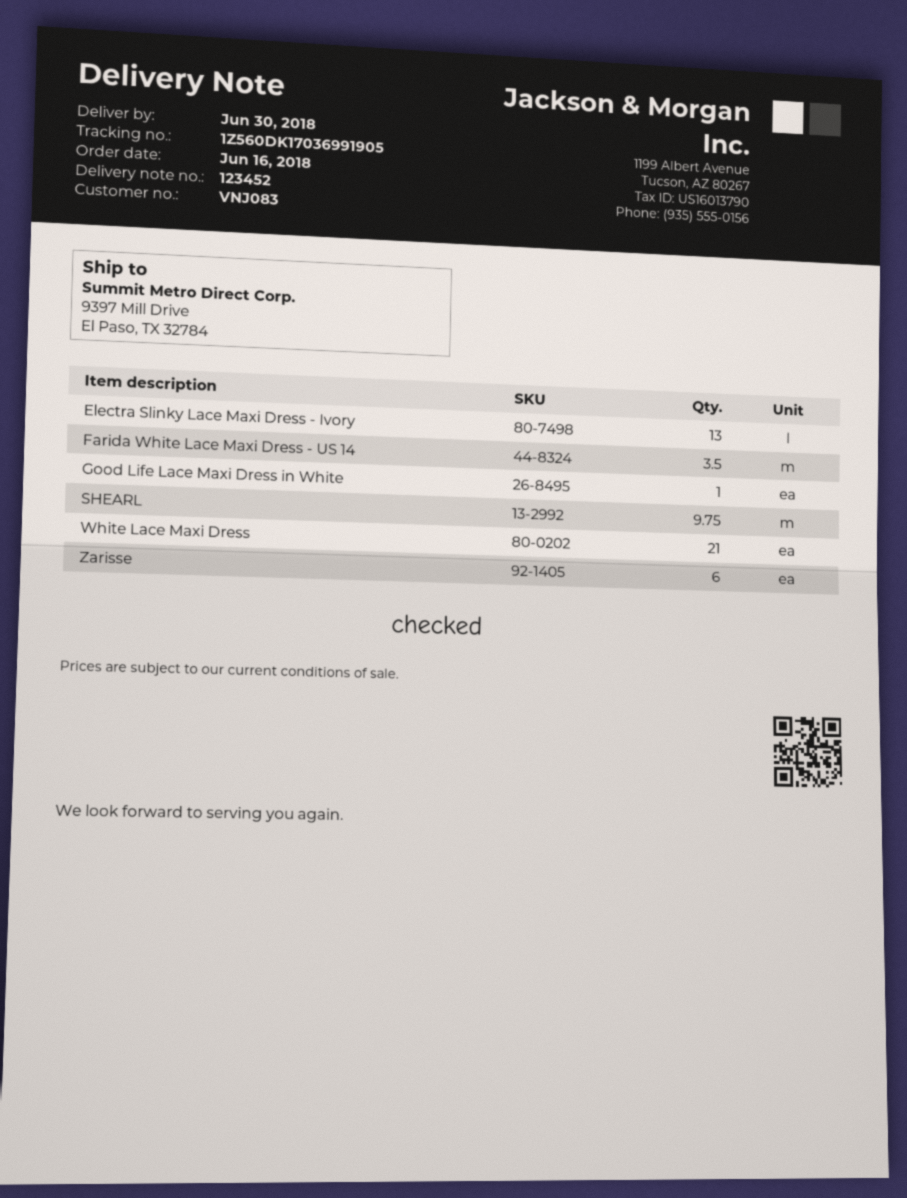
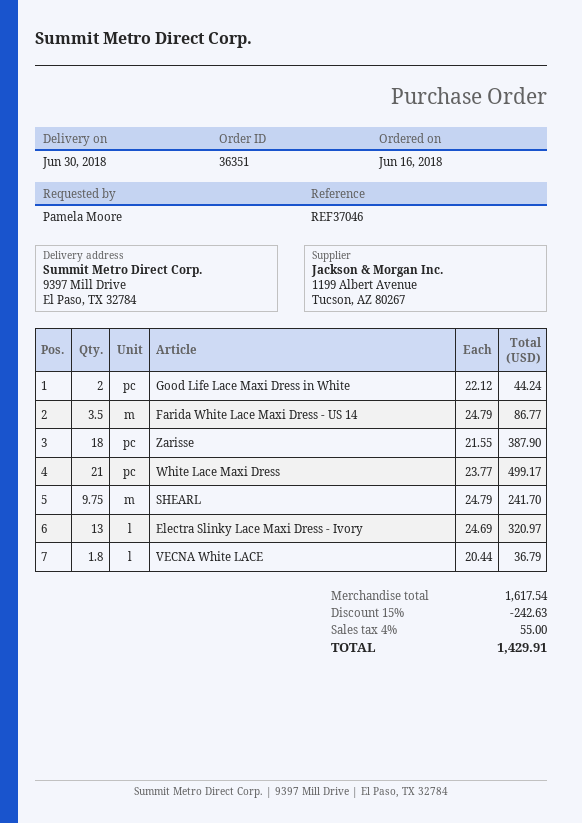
Good Life Lace Maxi Dress in White: 1 -> 2
Zarisse: 6 -> 18
VECNA White LACE: none -> 1.8

